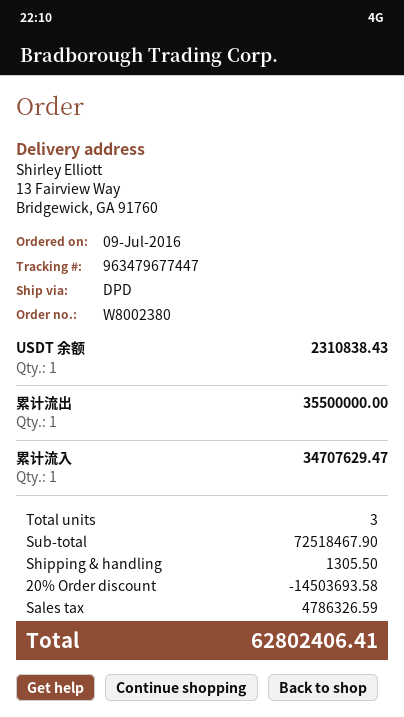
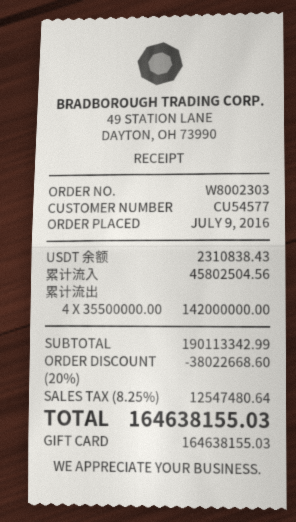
order number: W8002380 -> W8002303
累计流出: 1 for 35500000.00 -> 4 for 142000000.00
累计流入: 1 for 34707629.47 -> 1 for 45802504.56
subtotal: 72518467.90 -> 190113342.99
discount: 20% = 14503693.58 -> 20% = 38022668.60
shipping: 1305.50 -> none
tax: 4786326.59 -> 12547480.64
total: 62802406.41 -> 164638155.03

